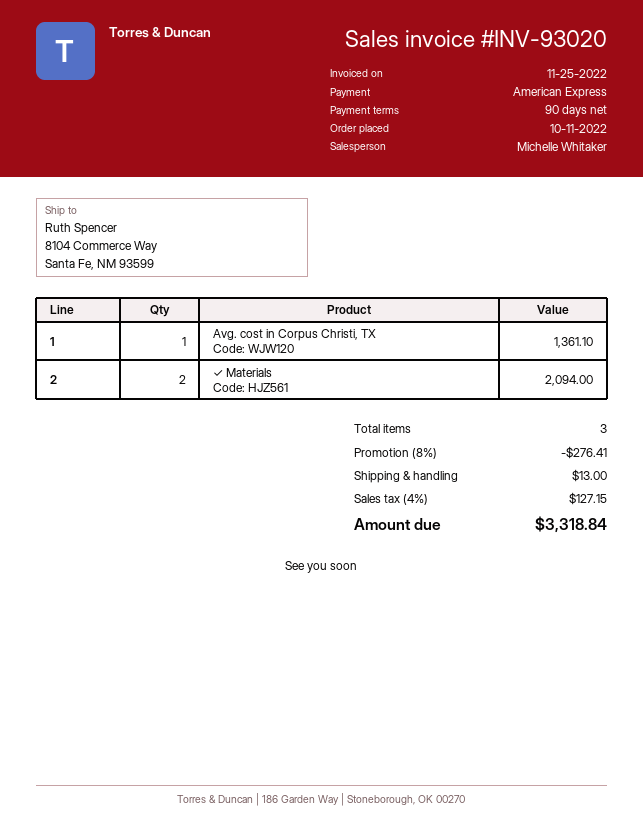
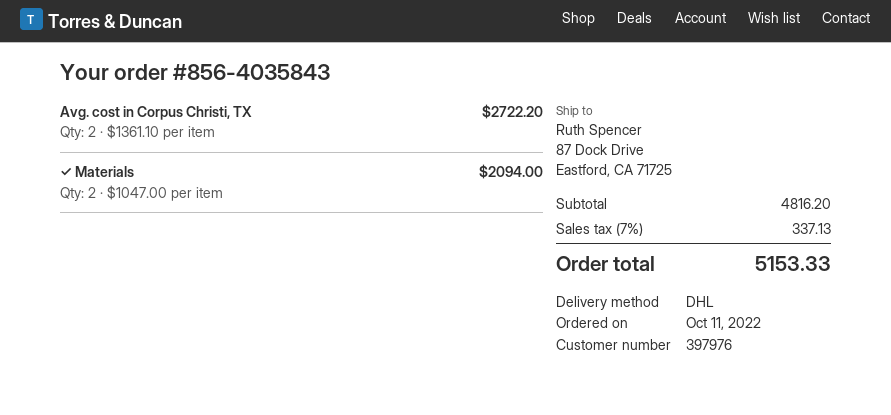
ship to: 8104 Commerce Way, Santa Fe, NM 93599 -> 87 Dock Drive, Eastford, CA 71725
Avg. cost in Corpus Christi, TX: 1 for 1361.10 -> 2 for 2722.20
discount: 8% = 276.41 -> none
shipping: 13.00 -> none
tax: 4% = 127.15 -> 7% = 337.13
total: 3318.84 -> 5153.33

